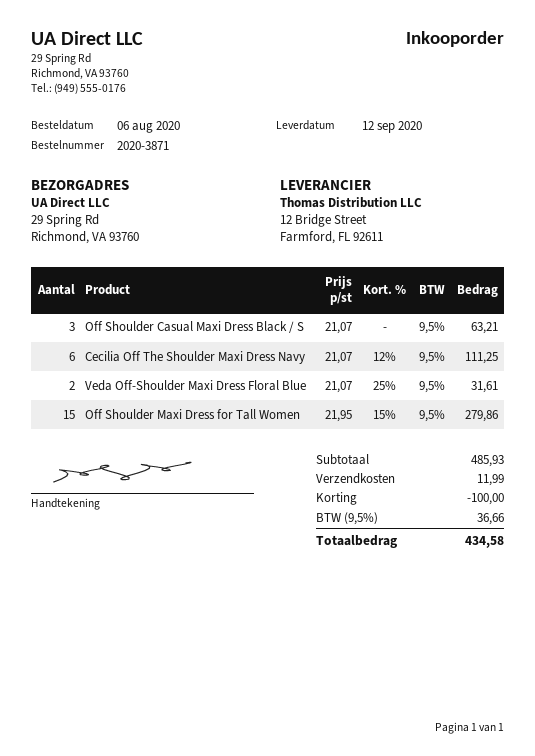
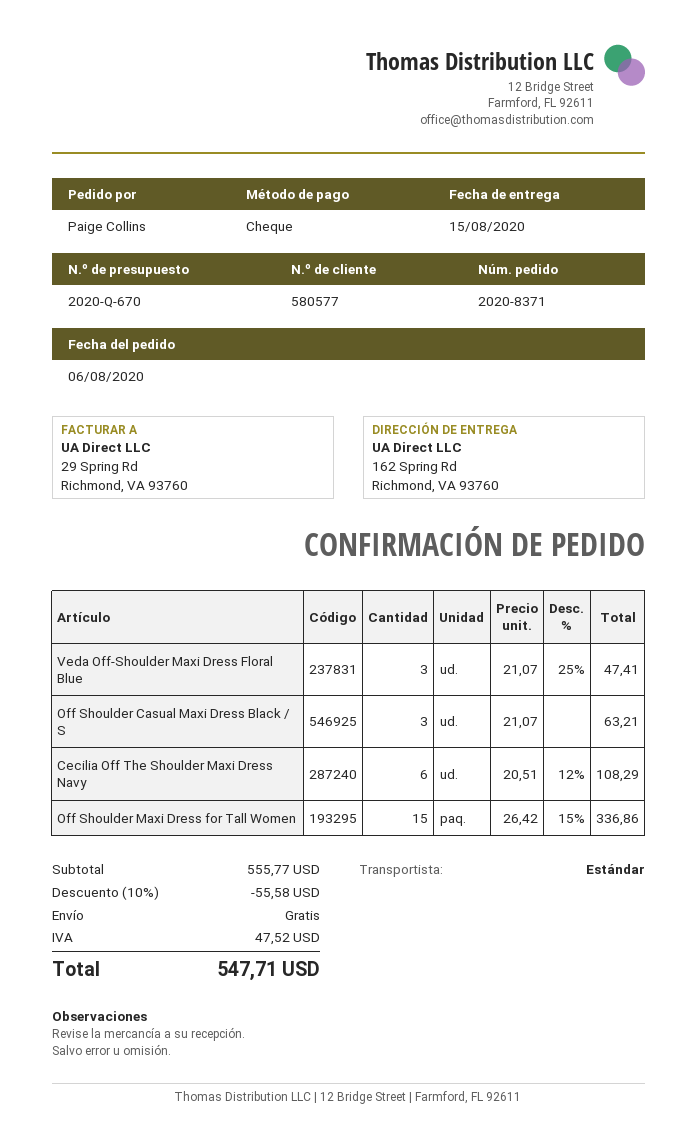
order number: 2020-3871 -> 2020-8371
delivery date: 2020-09-12 -> 2020-08-15
ship to: 29 Spring Rd, Richmond, VA 93760 -> 162 Spring Rd, Richmond, VA 93760
Cecilia Off The Shoulder Maxi Dress Navy: 6 x 21.07 - 12% = 111.25 -> 6 x 20.51 - 12% = 108.29
Veda Off-Shoulder Maxi Dress Floral Blue: 2 x 21.07 - 25% = 31.61 -> 3 x 21.07 - 25% = 47.41
Off Shoulder Maxi Dress for Tall Women: 15 x 21.95 - 15% = 279.86 -> 15 x 26.42 - 15% = 336.86
subtotal: 485.93 -> 555.77
discount: 100.00 -> 55.58
shipping: 11.99 -> 0.00
tax: 36.66 -> 47.52
total: 434.58 -> 547.71

